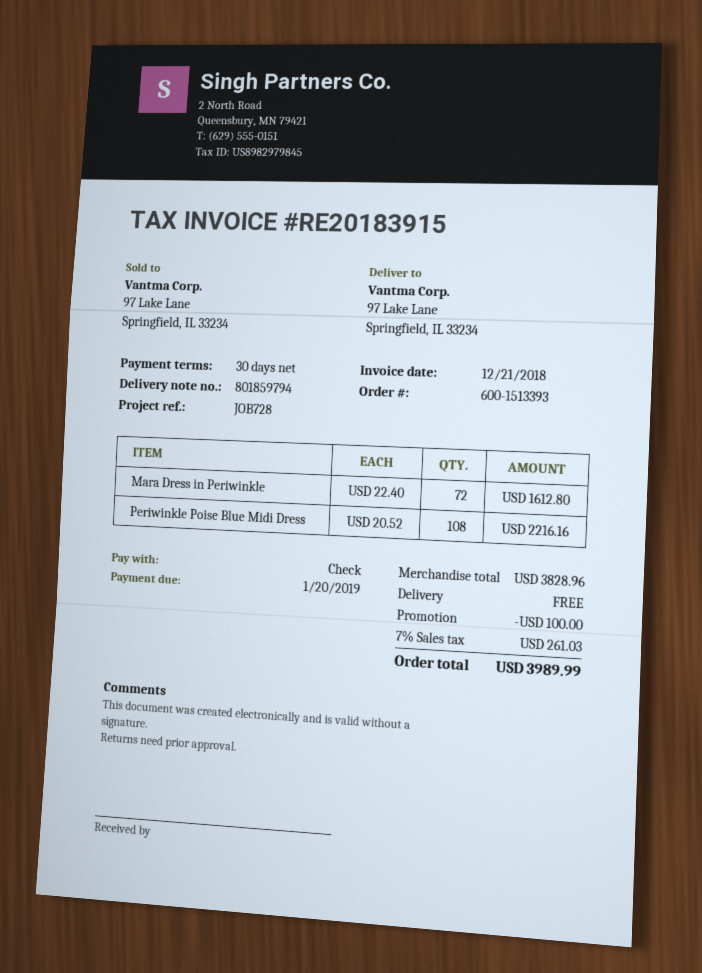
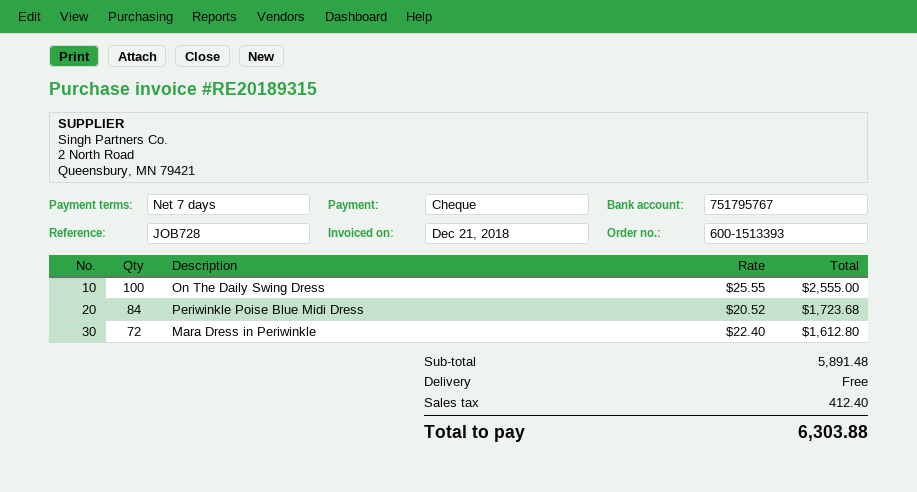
invoice number: RE20183915 -> RE20189315
payment terms: 30 days -> 7 days
Periwinkle Poise Blue Midi Dress: 108 x 20.52 = 2216.16 -> 84 x 20.52 = 1723.68
On The Daily Swing Dress: none -> 100 x 25.55 = 2555.00
subtotal: 3828.96 -> 5891.48
discount: 100.00 -> none
tax: 261.03 -> 412.40
total: 3989.99 -> 6303.88

